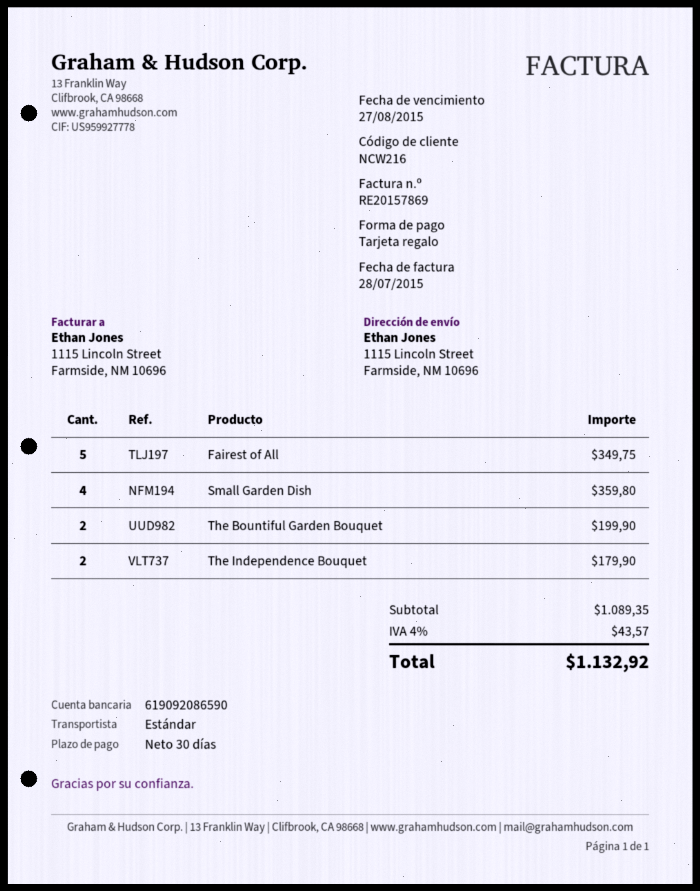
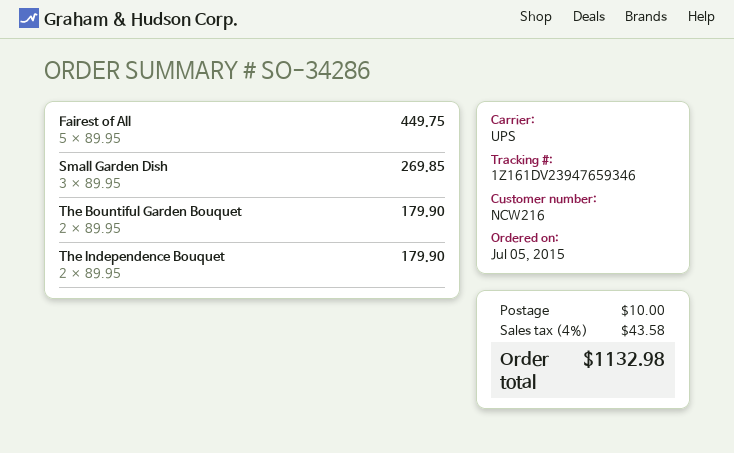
shipping method: standard -> UPS
Fairest of All: 5 for 349.75 -> 5 for 449.75
Small Garden Dish: 4 for 359.80 -> 3 for 269.85
The Bountiful Garden Bouquet: 2 for 199.90 -> 2 for 179.90
shipping: none -> 10.00
tax: 4% = 43.57 -> 4% = 43.58
total: 1132.92 -> 1132.98

